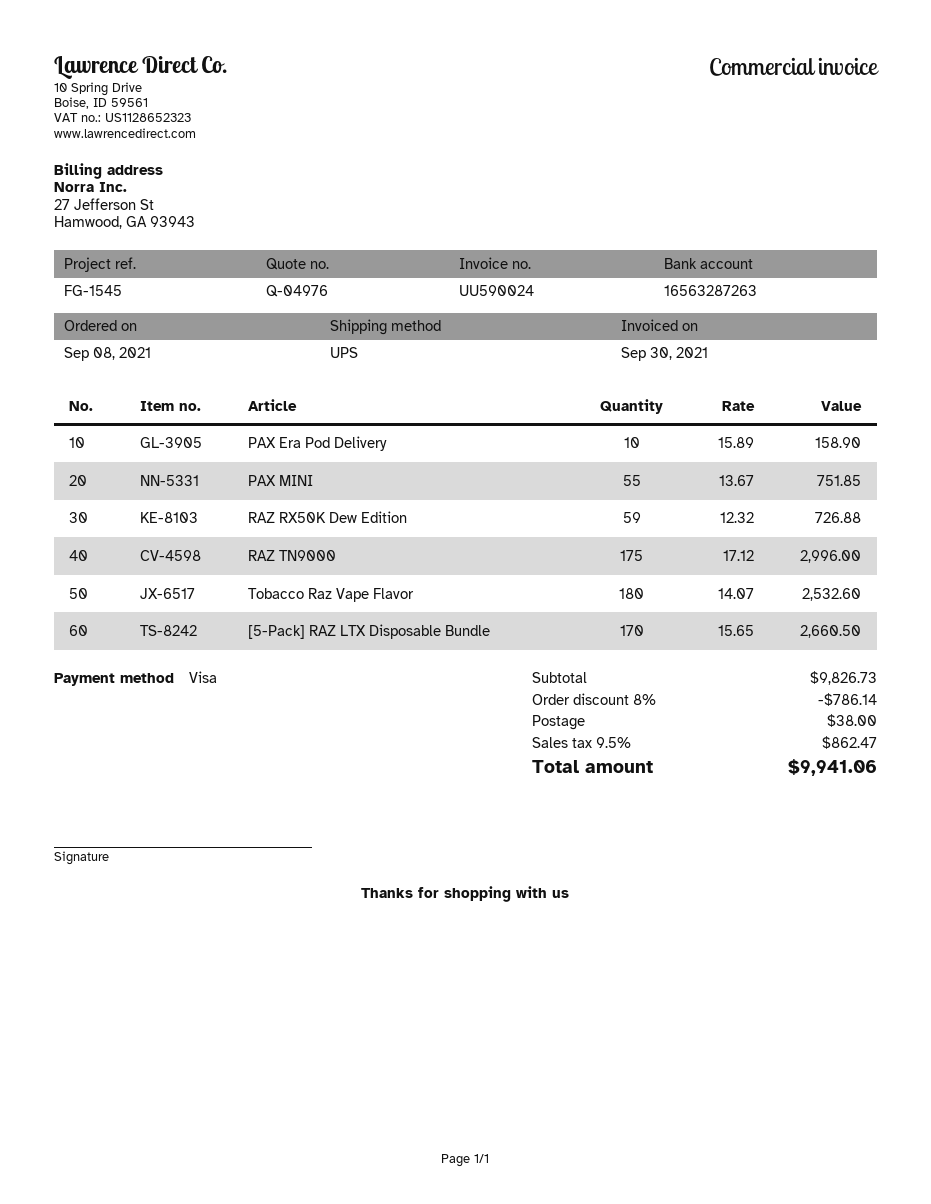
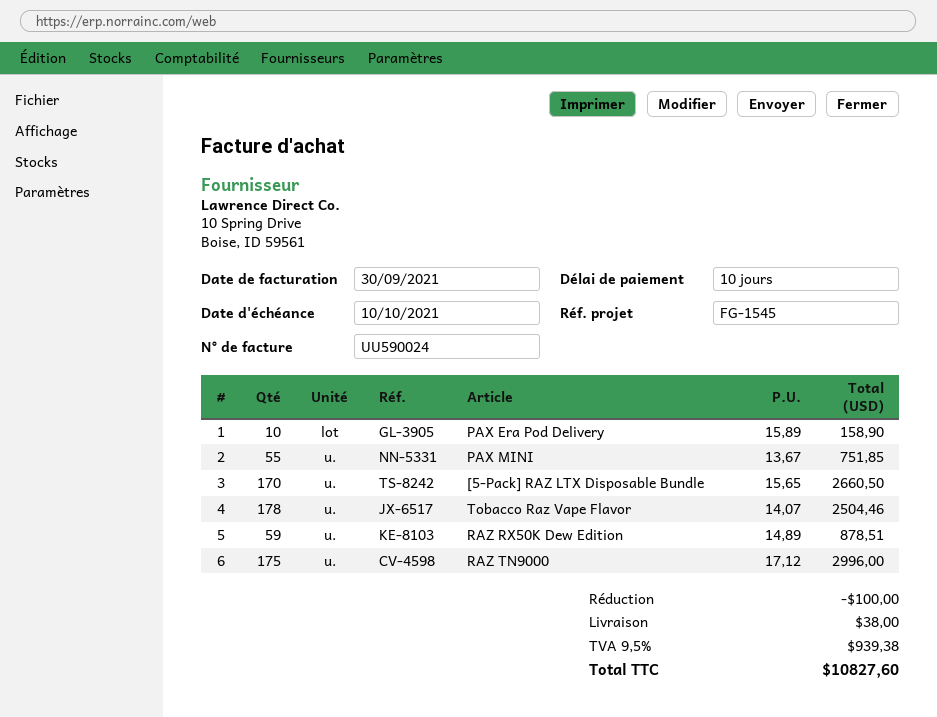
RAZ RX50K Dew Edition: 59 x 12.32 = 726.88 -> 59 x 14.89 = 878.51
Tobacco Raz Vape Flavor: 180 x 14.07 = 2532.60 -> 178 x 14.07 = 2504.46
discount: 786.14 -> 100.00
tax: 9.5% = 862.47 -> 9.5% = 939.38
total: 9941.06 -> 10827.60

